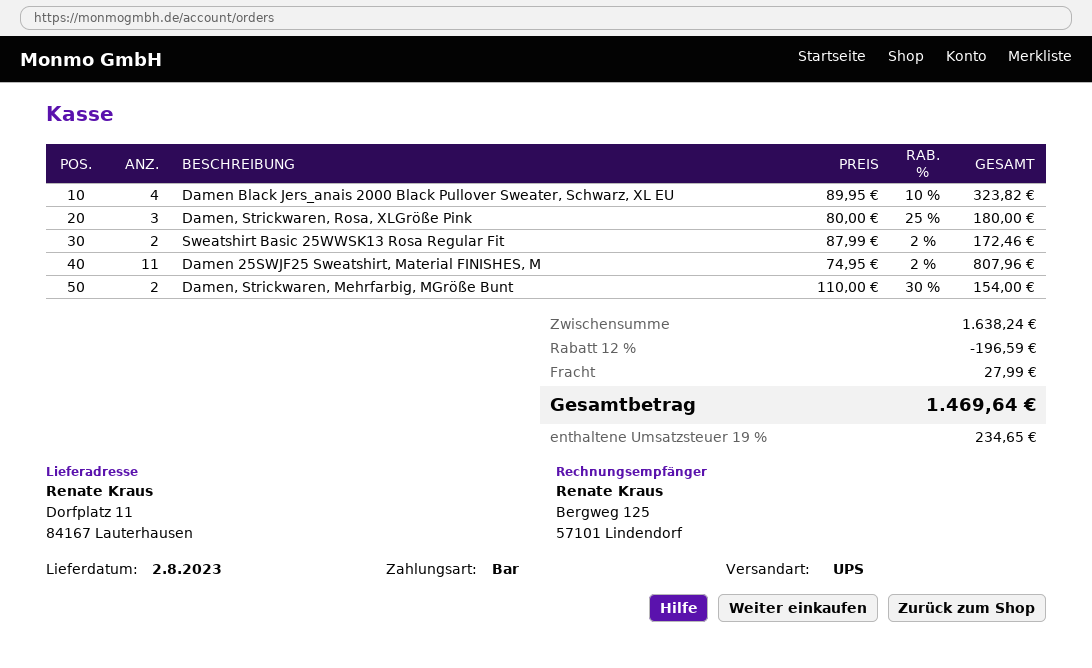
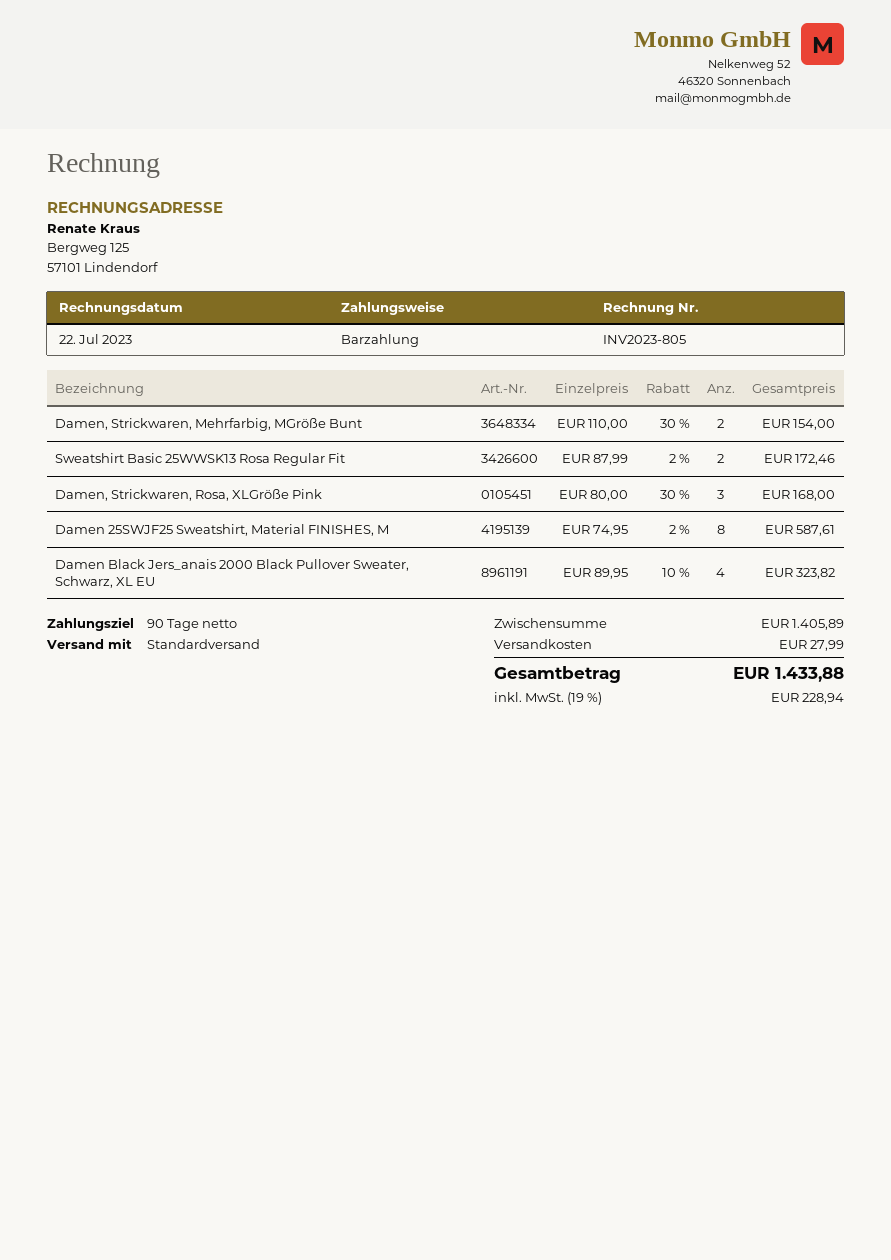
shipping method: UPS -> standard
Damen, Strickwaren, Rosa, XLGröße Pink: 3 x 80.00 - 25% = 180.00 -> 3 x 80.00 - 30% = 168.00
Damen 25SWJF25 Sweatshirt, Material FINISHES, M: 11 x 74.95 - 2% = 807.96 -> 8 x 74.95 - 2% = 587.61
subtotal: 1638.24 -> 1405.89
discount: 12% = 196.59 -> none
tax: 19% = 234.65 -> 19% = 228.94
total: 1469.64 -> 1433.88

